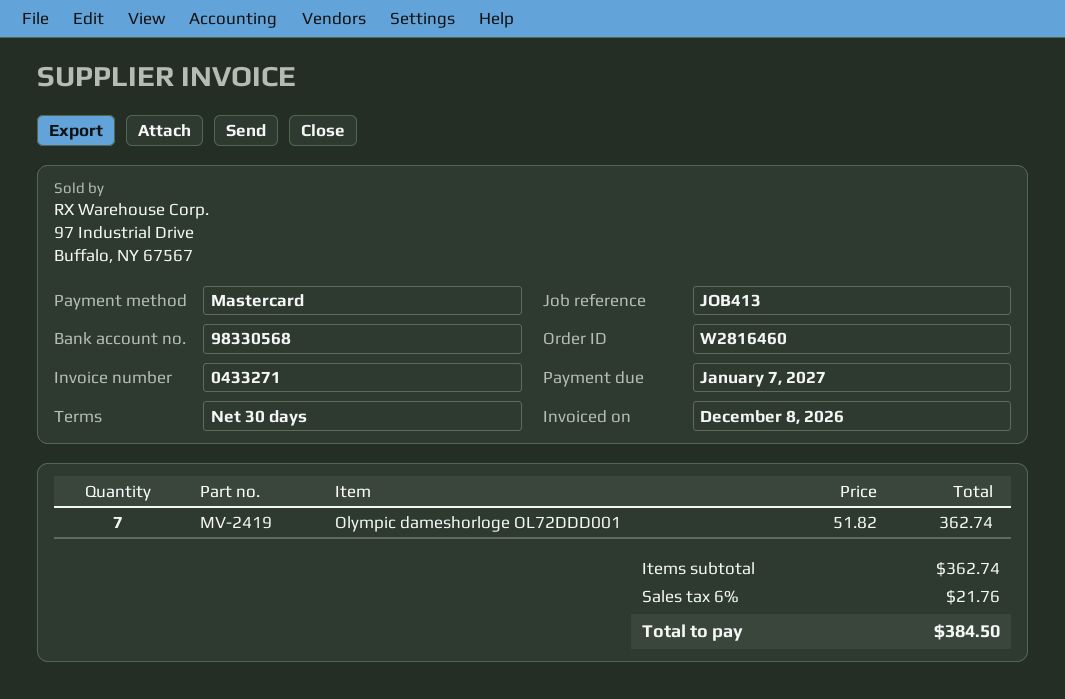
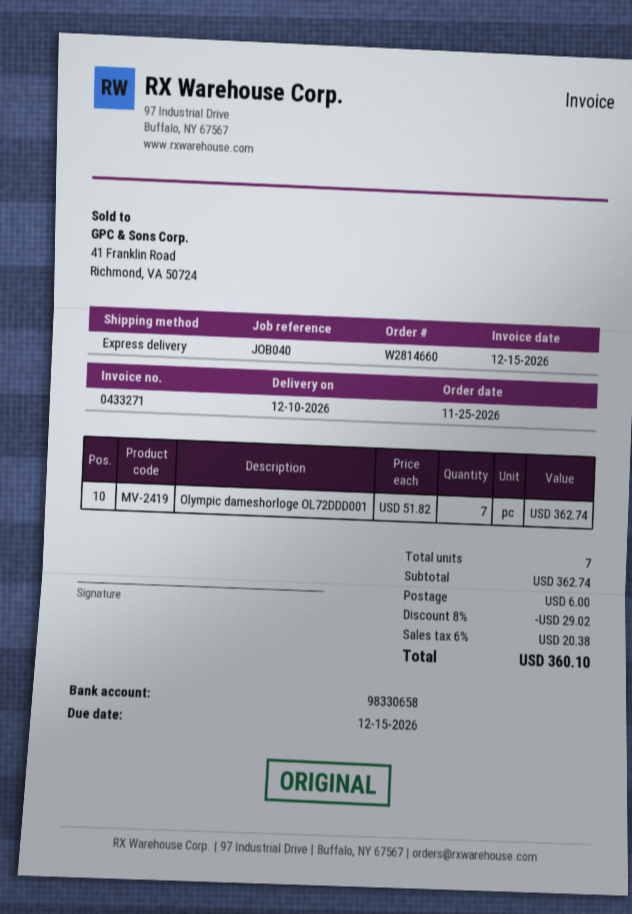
order number: W2816460 -> W2814660
invoice date: 2026-12-08 -> 2026-12-15
due date: 2027-01-07 -> 2026-12-15
reference: JOB413 -> JOB040
bank account: 98330568 -> 98330658
discount: none -> 8% = 29.02
shipping: none -> 6.00
tax: 6% = 21.76 -> 6% = 20.38
total: 384.50 -> 360.10

